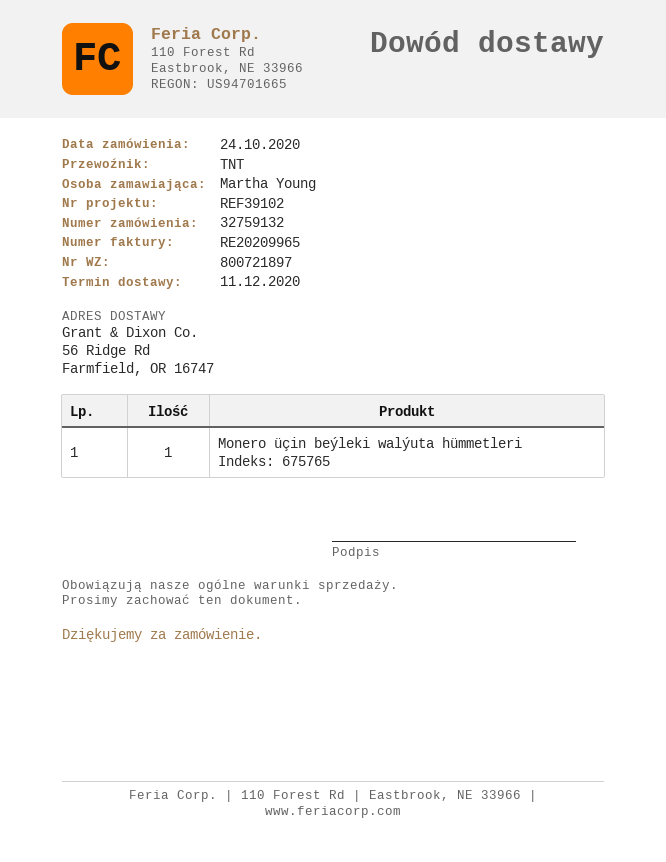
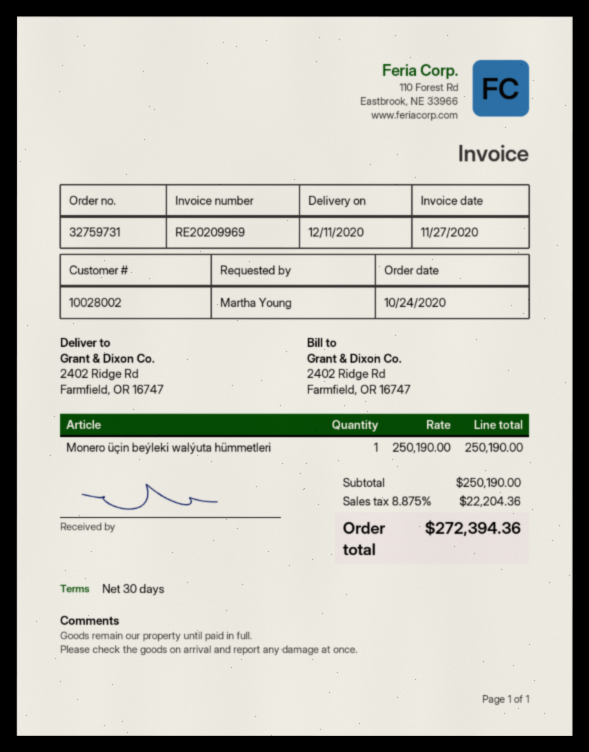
order number: 32759132 -> 32759731
invoice number: RE20209965 -> RE20209969
ship to: 56 Ridge Rd, Farmfield, OR 16747 -> 2402 Ridge Rd, Farmfield, OR 16747

